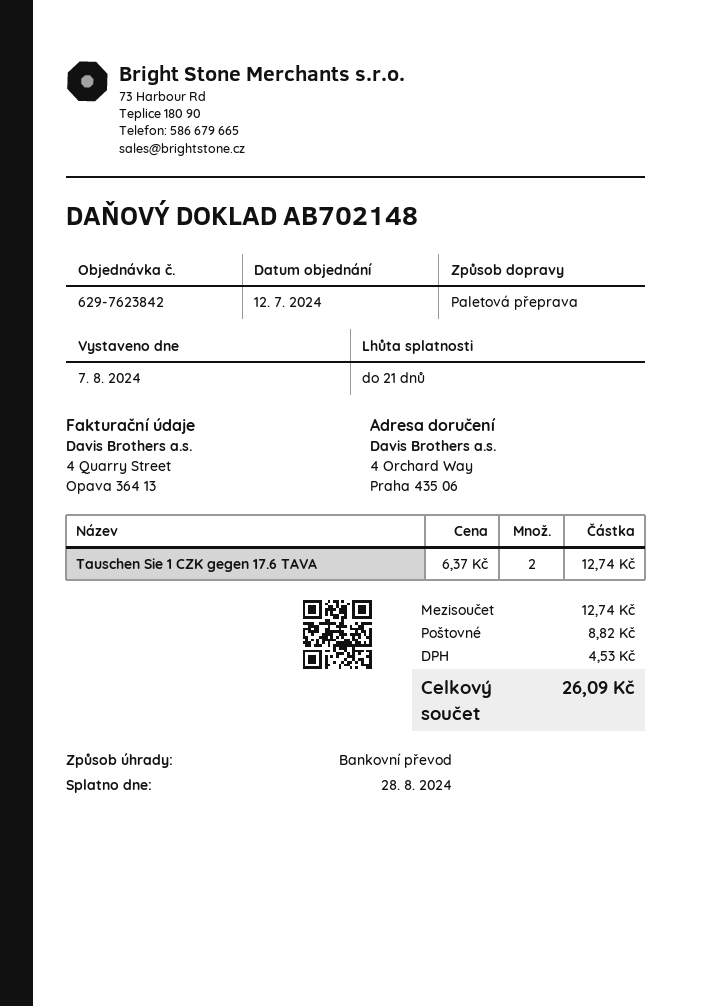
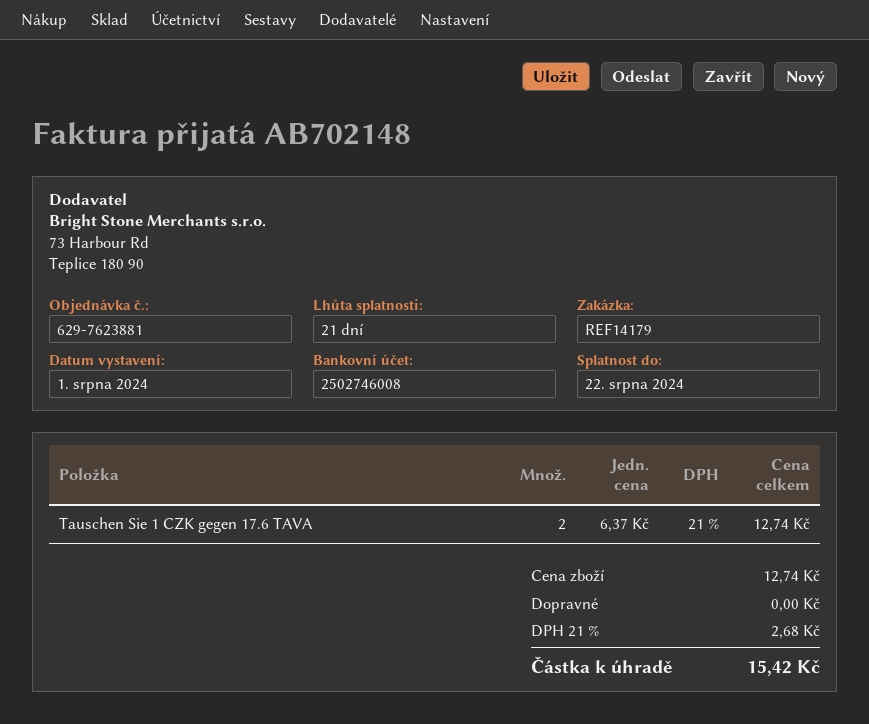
order number: 629-7623842 -> 629-7623881
invoice date: 2024-08-07 -> 2024-08-01
due date: 2024-08-28 -> 2024-08-22
shipping: 8.82 -> 0.00
tax: 4.53 -> 2.68
total: 26.09 -> 15.42

